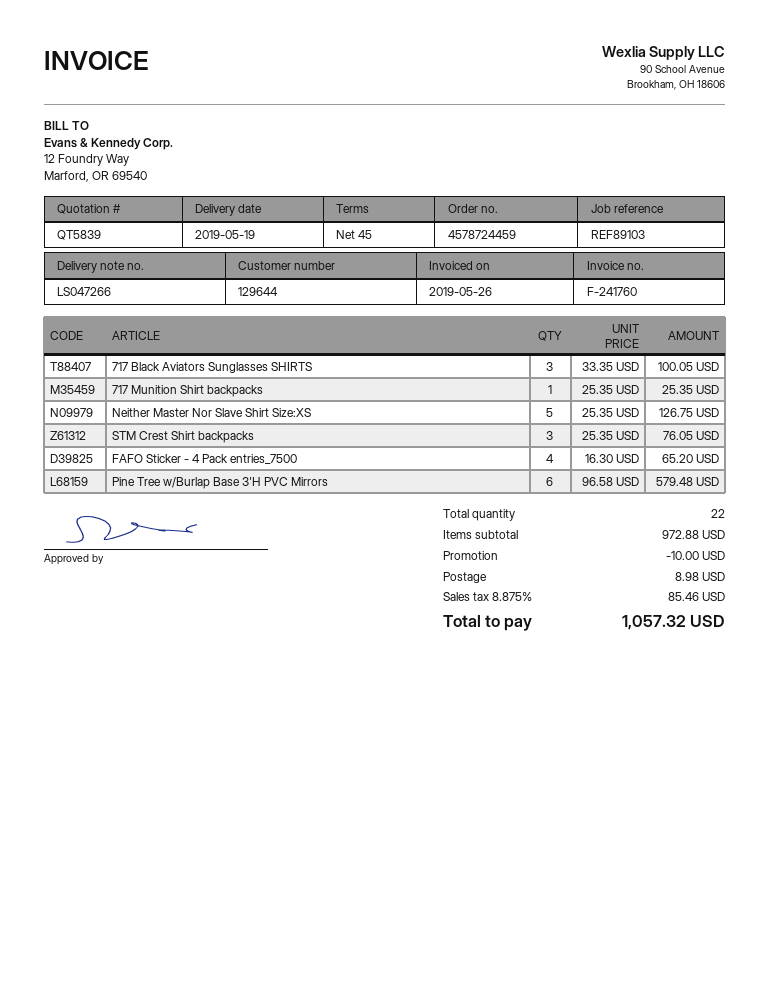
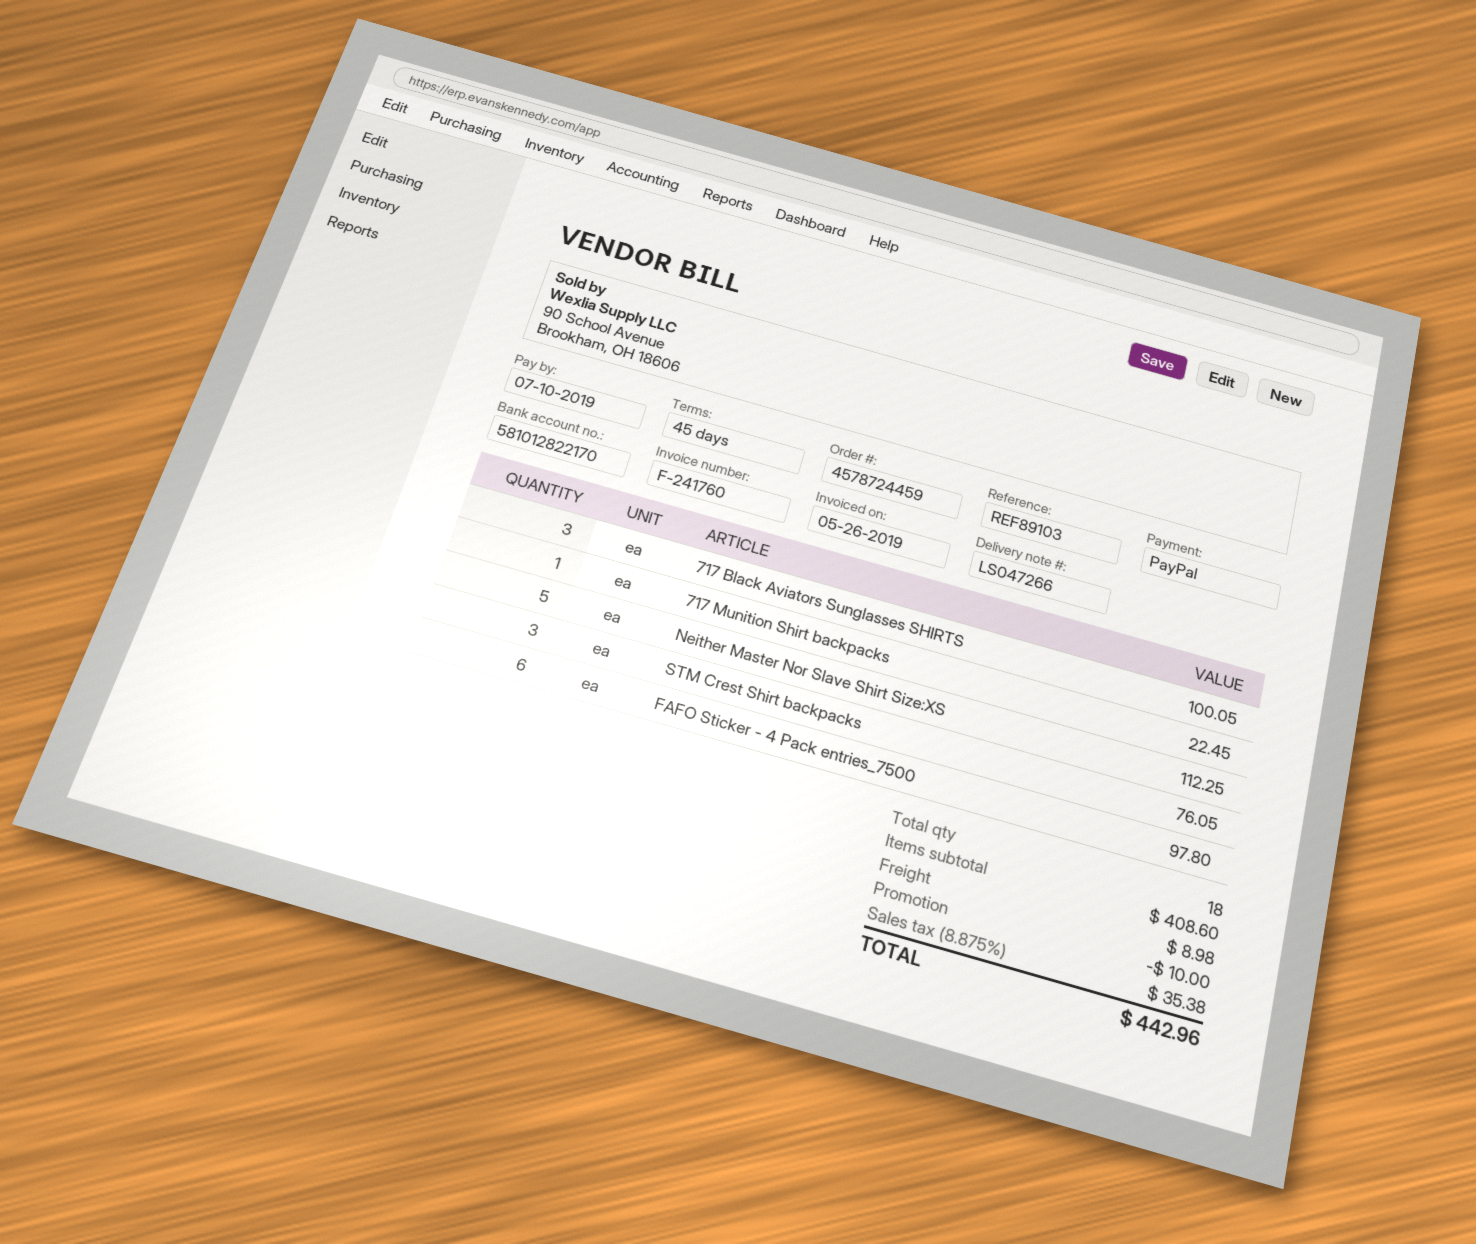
717 Munition Shirt backpacks: 1 for 25.35 -> 1 for 22.45
Neither Master Nor Slave Shirt Size:XS: 5 for 126.75 -> 5 for 112.25
FAFO Sticker - 4 Pack entries_7500: 4 for 65.20 -> 6 for 97.80
Pine Tree w/Burlap Base 3'H PVC Mirrors: 6 for 579.48 -> none
total quantity: 22 -> 18
subtotal: 972.88 -> 408.60
tax: 8.875% = 85.46 -> 8.875% = 35.38
total: 1057.32 -> 442.96

